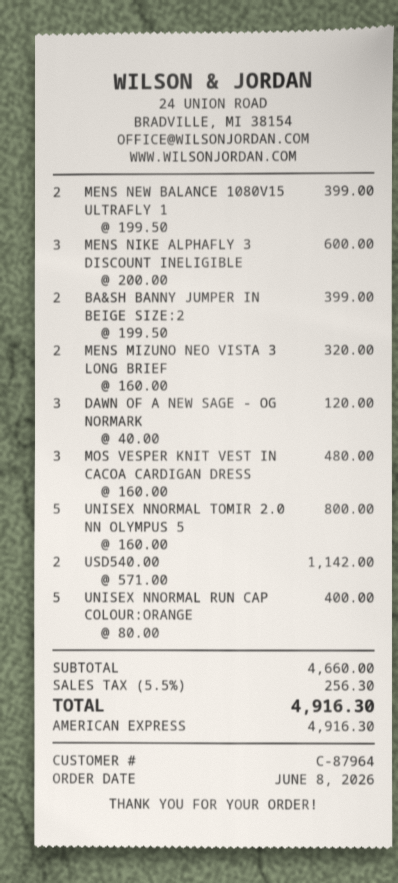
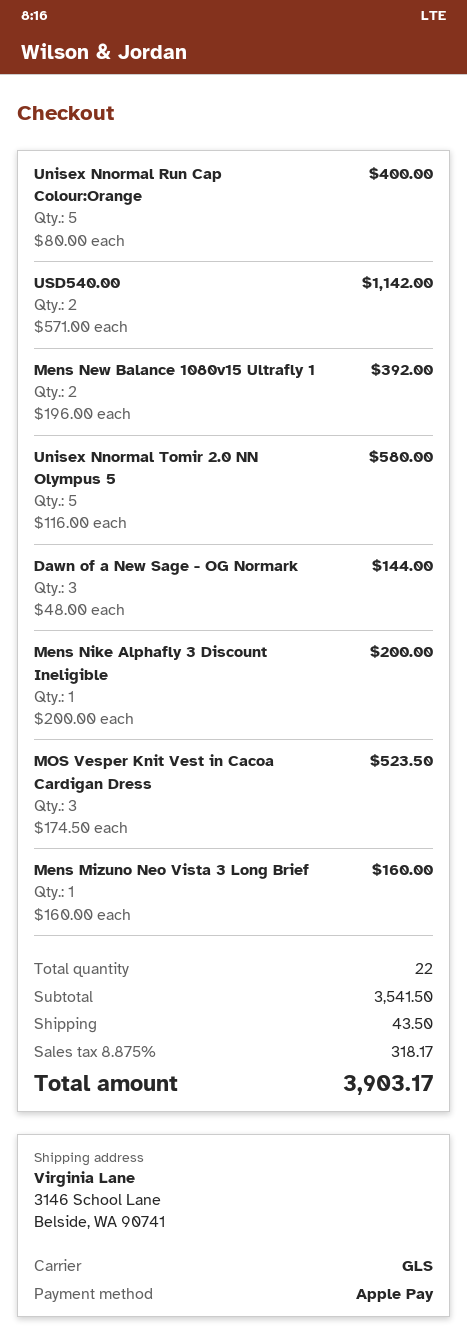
payment method: American Express -> Apple Pay
MENS NEW BALANCE 1080V15 ULTRAFLY 1: 2 x 199.50 = 399.00 -> 2 x 196.00 = 392.00
MENS NIKE ALPHAFLY 3 DISCOUNT INELIGIBLE: 3 x 200.00 = 600.00 -> 1 x 200.00 = 200.00
BA&SH BANNY JUMPER IN BEIGE SIZE:2: 2 x 199.50 = 399.00 -> none
MENS MIZUNO NEO VISTA 3 LONG BRIEF: 2 x 160.00 = 320.00 -> 1 x 160.00 = 160.00
DAWN OF A NEW SAGE - OG NORMARK: 3 x 40.00 = 120.00 -> 3 x 48.00 = 144.00
MOS VESPER KNIT VEST IN CACOA CARDIGAN DRESS: 3 x 160.00 = 480.00 -> 3 x 174.50 = 523.50
UNISEX NNORMAL TOMIR 2.0 NN OLYMPUS 5: 5 x 160.00 = 800.00 -> 5 x 116.00 = 580.00
subtotal: 4660.00 -> 3541.50
shipping: none -> 43.50
tax: 5.5% = 256.30 -> 8.875% = 318.17
total: 4916.30 -> 3903.17

